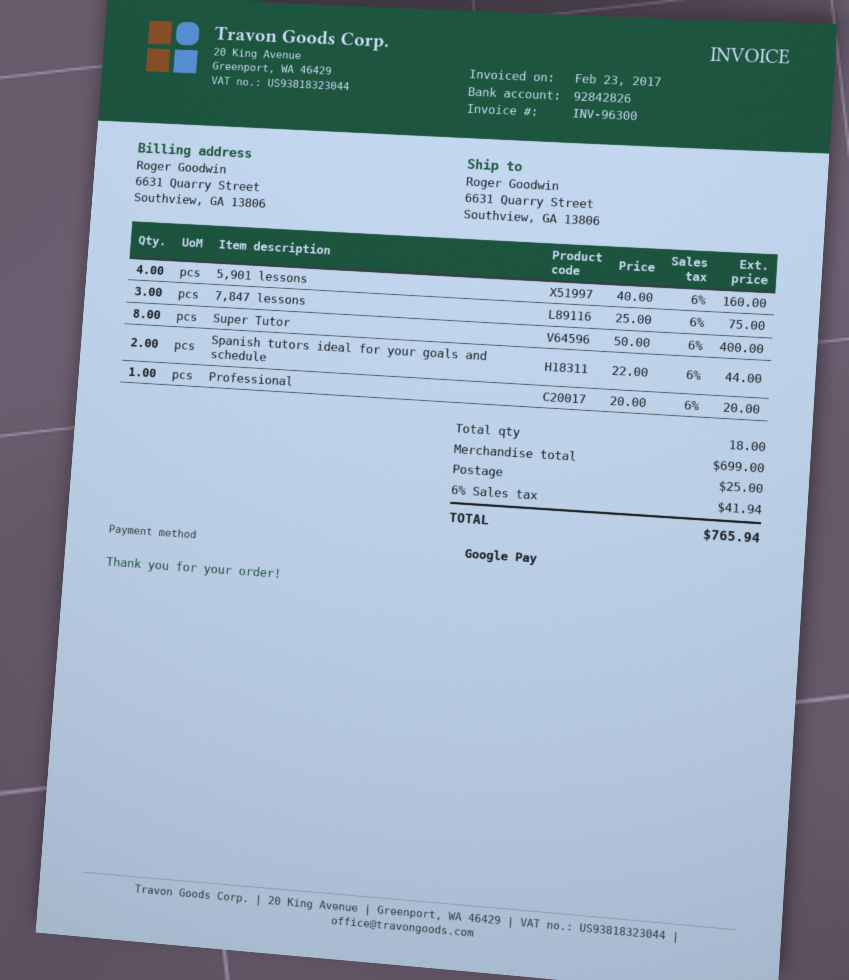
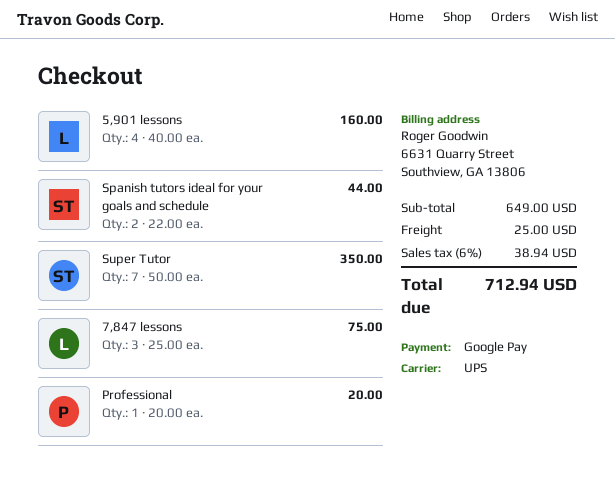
Super Tutor: 8 x 50.00 = 400.00 -> 7 x 50.00 = 350.00
subtotal: 699.00 -> 649.00
tax: 6% = 41.94 -> 6% = 38.94
total: 765.94 -> 712.94

